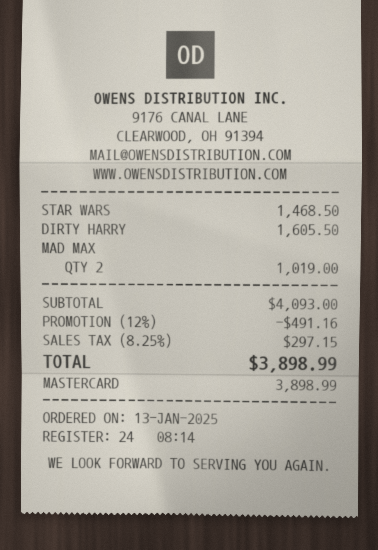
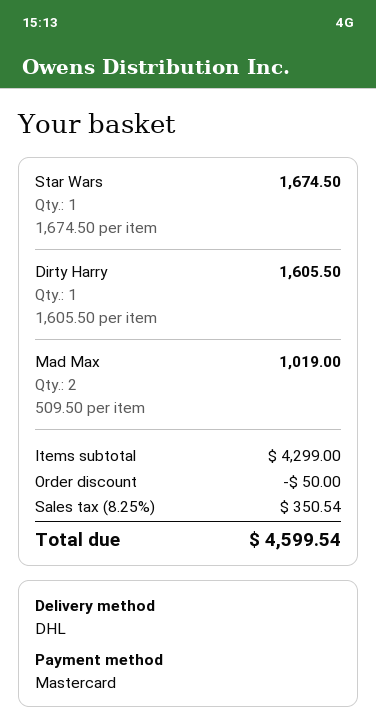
STAR WARS: 1 for 1468.50 -> 1 for 1674.50
subtotal: 4093.00 -> 4299.00
discount: 491.16 -> 50.00
tax: 8.25% = 297.15 -> 8.25% = 350.54
total: 3898.99 -> 4599.54

